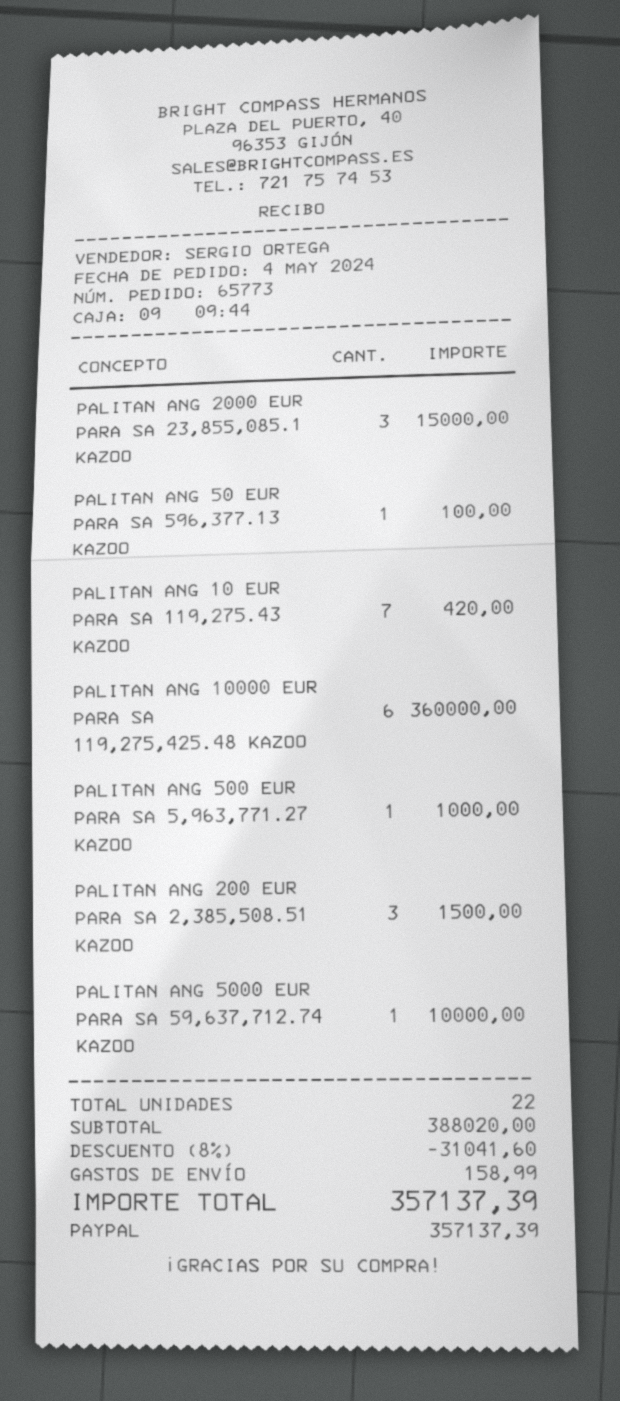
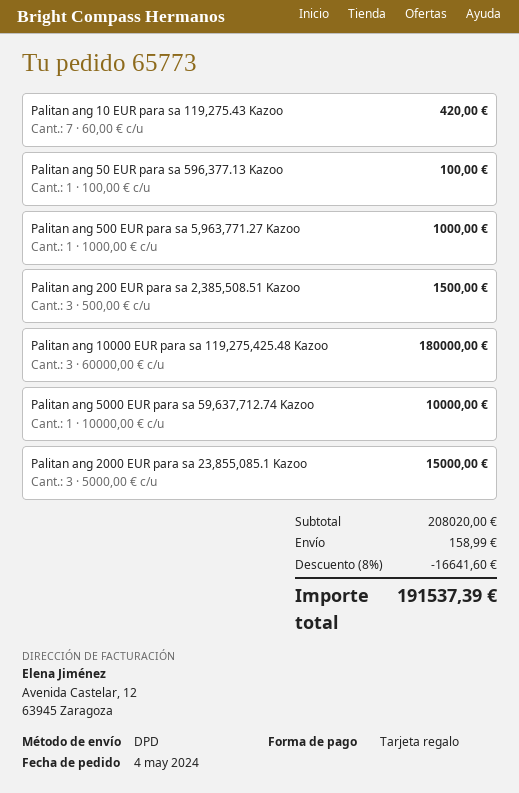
payment method: PayPal -> gift card
PALITAN ANG 10000 EUR PARA SA 119,275,425.48 KAZOO: 6 for 360000.00 -> 3 for 180000.00
subtotal: 388020.00 -> 208020.00
discount: 8% = 31041.60 -> 8% = 16641.60
total: 357137.39 -> 191537.39

